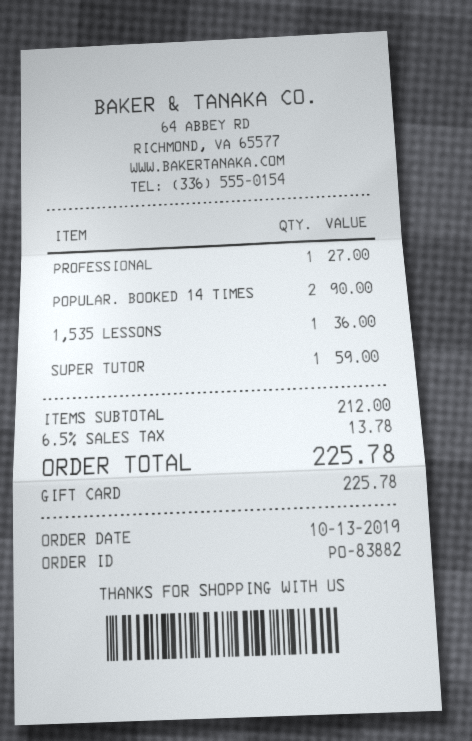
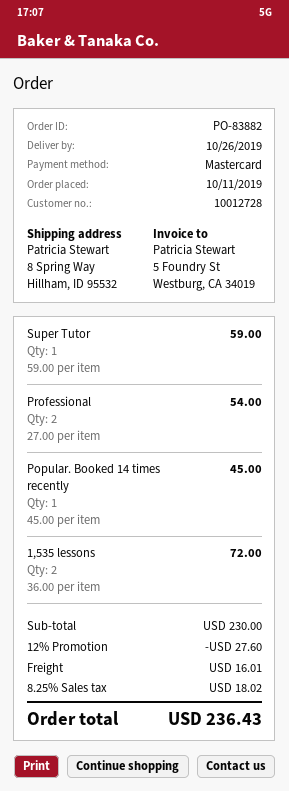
order date: 2019-10-13 -> 2019-10-11
payment method: gift card -> Mastercard
PROFESSIONAL: 1 for 27.00 -> 2 for 54.00
POPULAR. BOOKED 14 TIMES: 2 for 90.00 -> 1 for 45.00
1,535 LESSONS: 1 for 36.00 -> 2 for 72.00
subtotal: 212.00 -> 230.00
discount: none -> 12% = 27.60
shipping: none -> 16.01
tax: 6.5% = 13.78 -> 8.25% = 18.02
total: 225.78 -> 236.43

